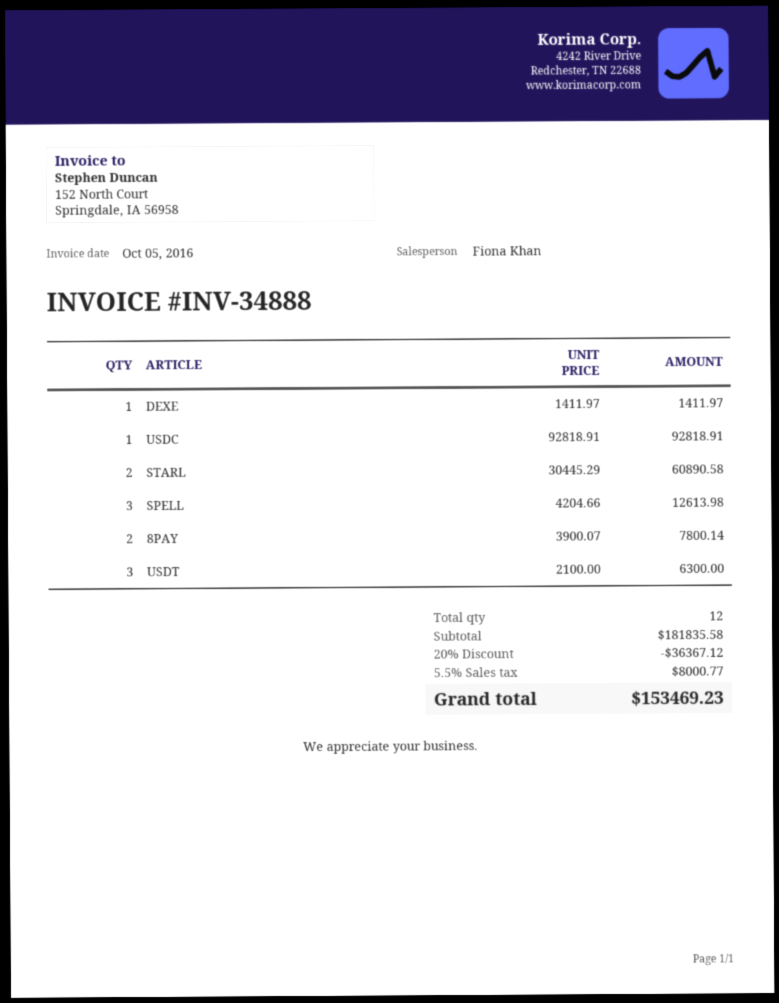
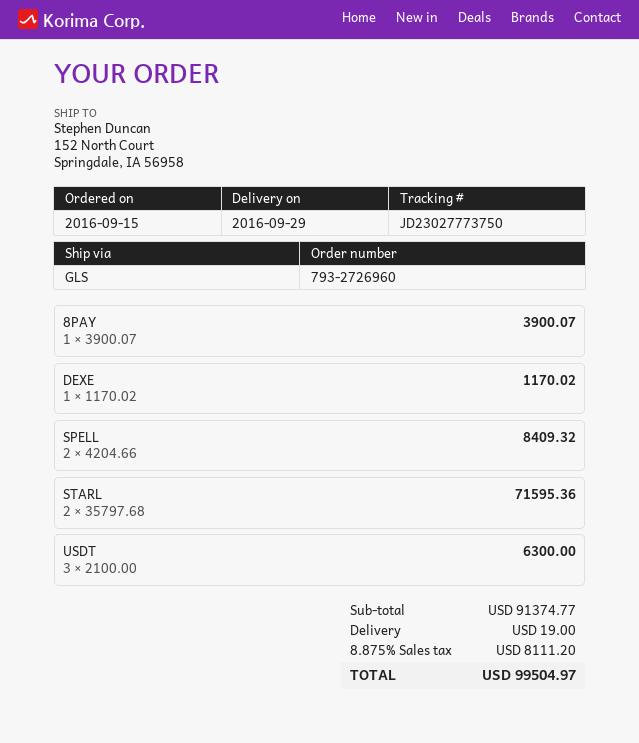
DEXE: 1 x 1411.97 = 1411.97 -> 1 x 1170.02 = 1170.02
USDC: 1 x 92818.91 = 92818.91 -> none
STARL: 2 x 30445.29 = 60890.58 -> 2 x 35797.68 = 71595.36
SPELL: 3 x 4204.66 = 12613.98 -> 2 x 4204.66 = 8409.32
8PAY: 2 x 3900.07 = 7800.14 -> 1 x 3900.07 = 3900.07
subtotal: 181835.58 -> 91374.77
discount: 20% = 36367.12 -> none
shipping: none -> 19.00
tax: 5.5% = 8000.77 -> 8.875% = 8111.20
total: 153469.23 -> 99504.97

